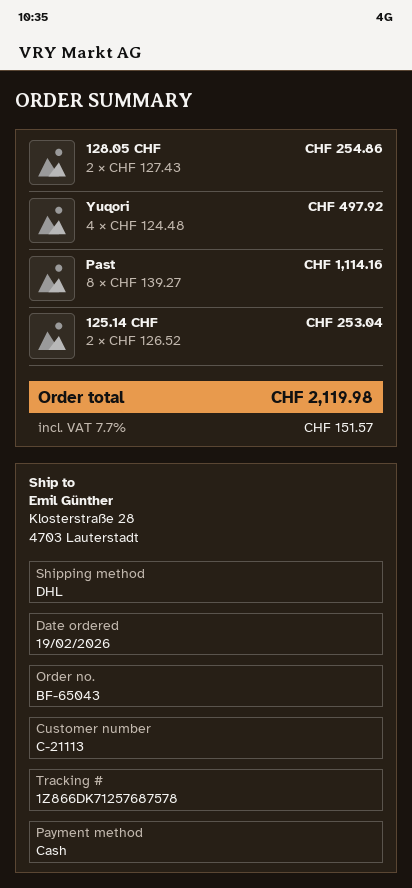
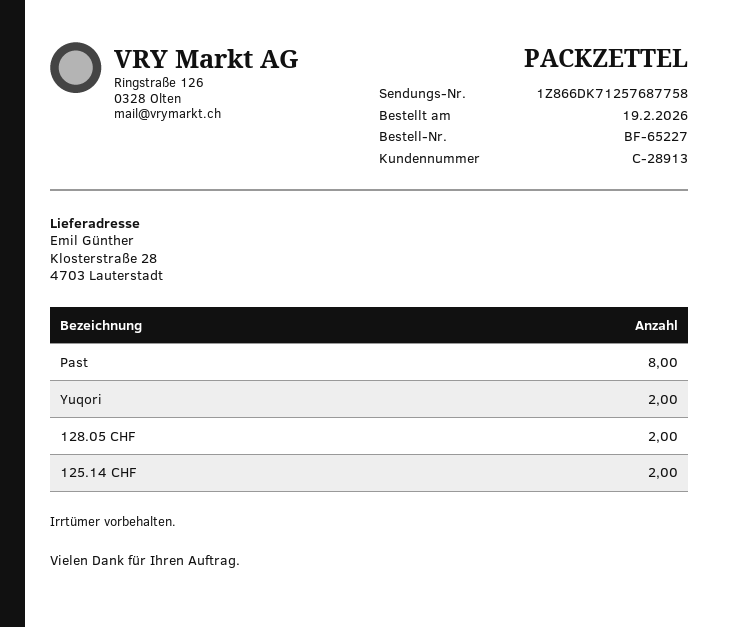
order number: BF-65043 -> BF-65227
customer number: C-21113 -> C-28913
tracking number: 1Z866DK71257687578 -> 1Z866DK71257687758
Yuqori: 4 -> 2

